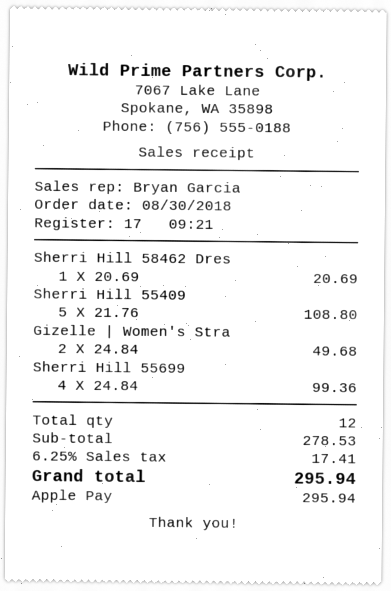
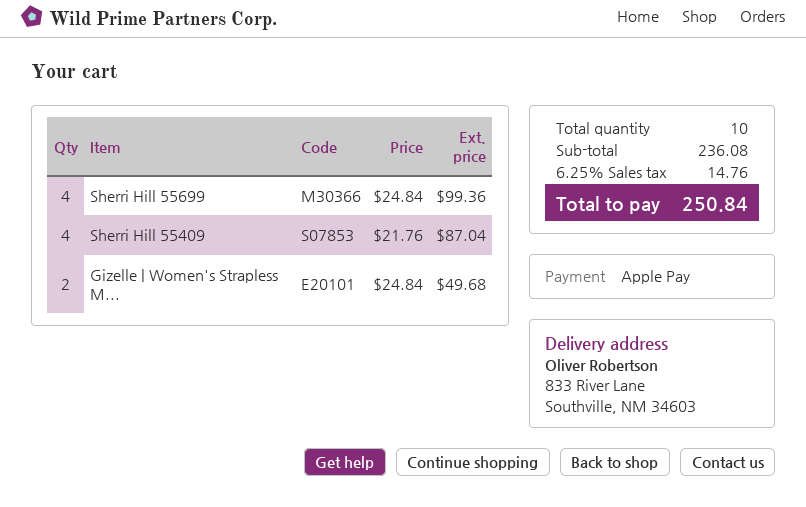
Sherri Hill 58462 Dres: 1 x 20.69 = 20.69 -> none
Sherri Hill 55409: 5 x 21.76 = 108.80 -> 4 x 21.76 = 87.04
total quantity: 12 -> 10
subtotal: 278.53 -> 236.08
tax: 6.25% = 17.41 -> 6.25% = 14.76
total: 295.94 -> 250.84

